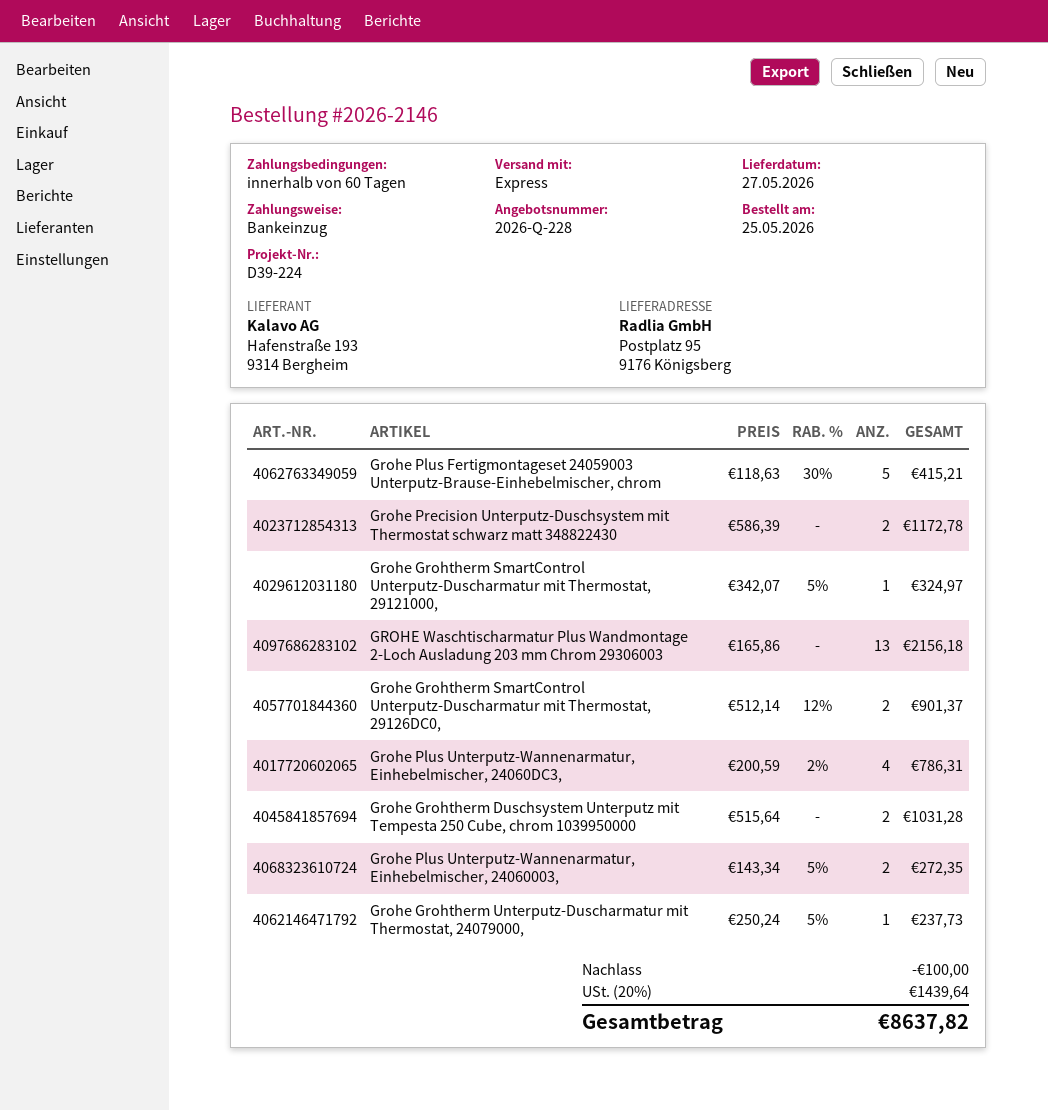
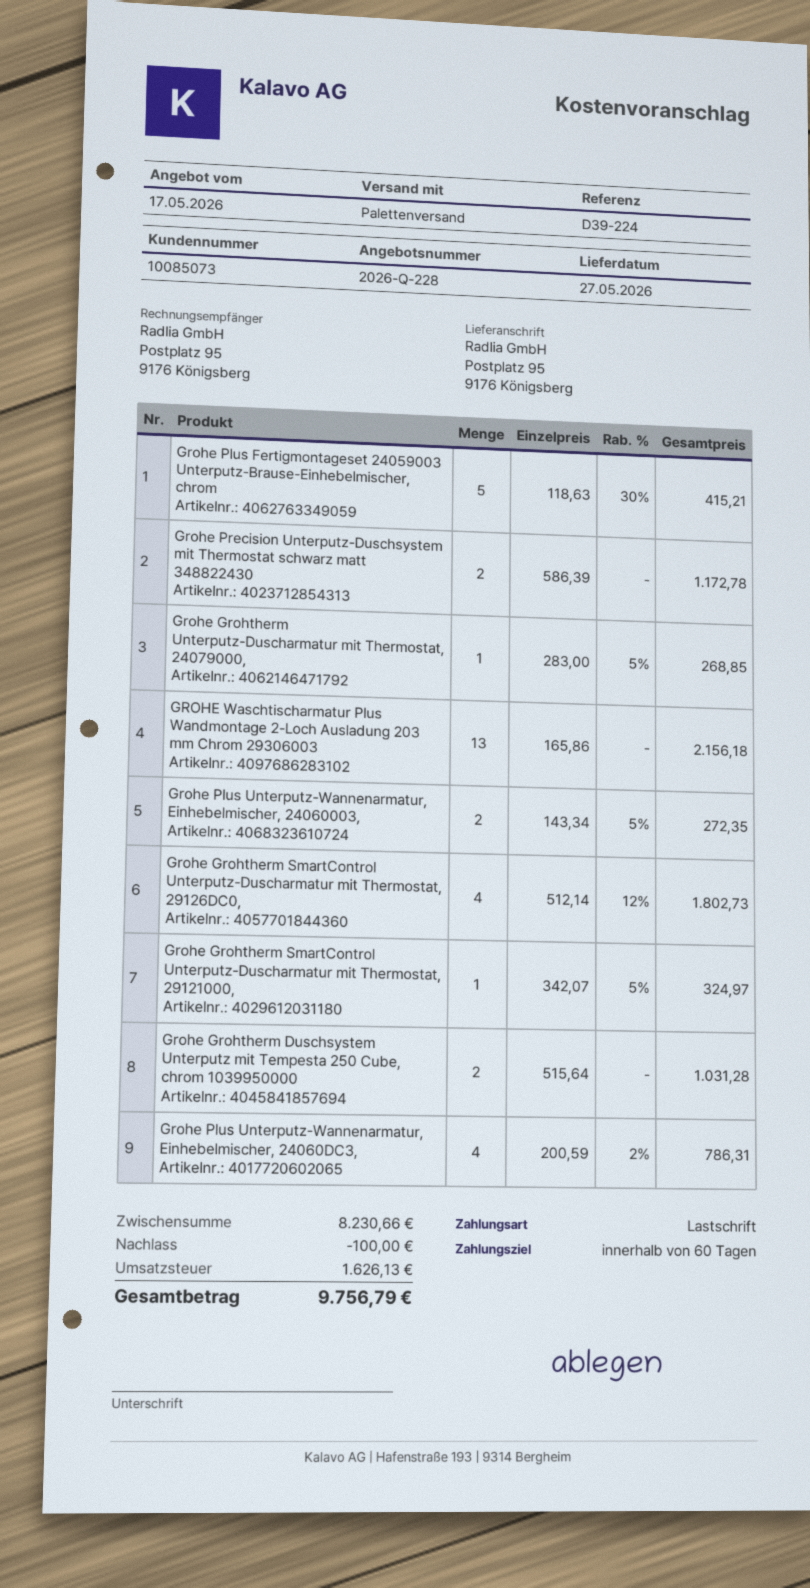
shipping method: express -> pallet freight
Grohe Grohtherm SmartControl Unterputz-Duscharmatur mit Thermostat, 29126DC0,: 2 x 512.14 - 12% = 901.37 -> 4 x 512.14 - 12% = 1802.73
Grohe Grohtherm Unterputz-Duscharmatur mit Thermostat, 24079000,: 1 x 250.24 - 5% = 237.73 -> 1 x 283.00 - 5% = 268.85
tax: 1439.64 -> 1626.13
total: 8637.82 -> 9756.79

